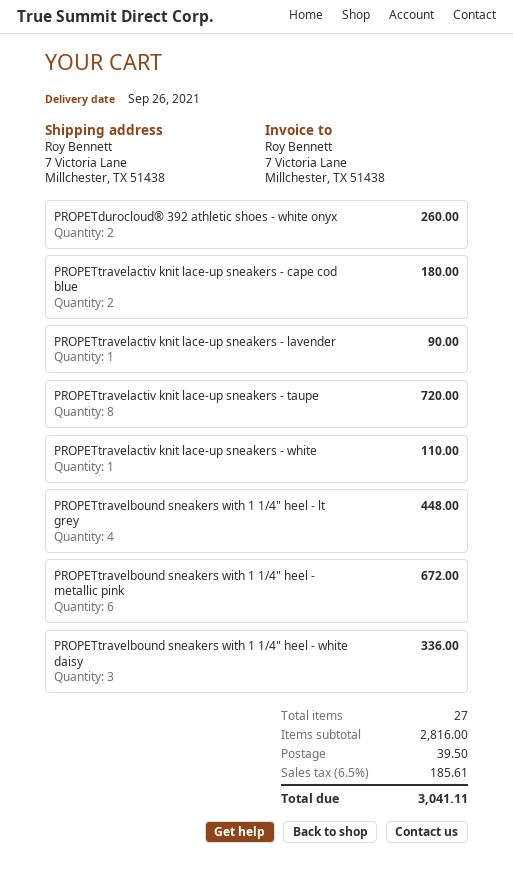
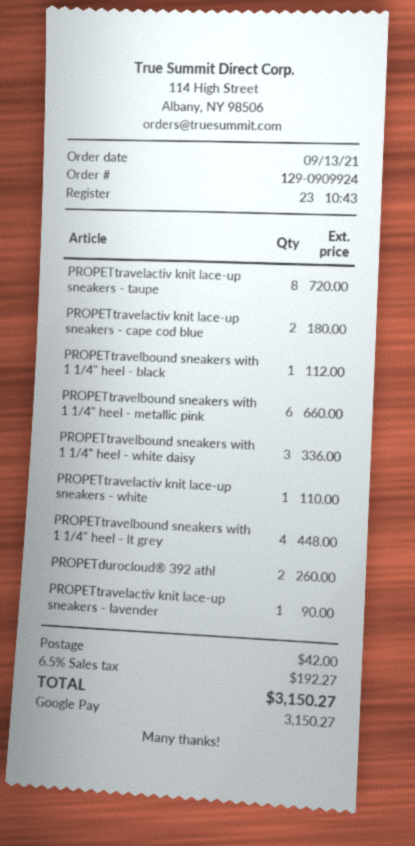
PROPETtravelbound sneakers with 1 1/4" heel - metallic pink: 6 for 672.00 -> 6 for 660.00
PROPETtravelbound sneakers with 1 1/4" heel - black: none -> 1 for 112.00
shipping: 39.50 -> 42.00
tax: 6.5% = 185.61 -> 6.5% = 192.27
total: 3041.11 -> 3150.27

